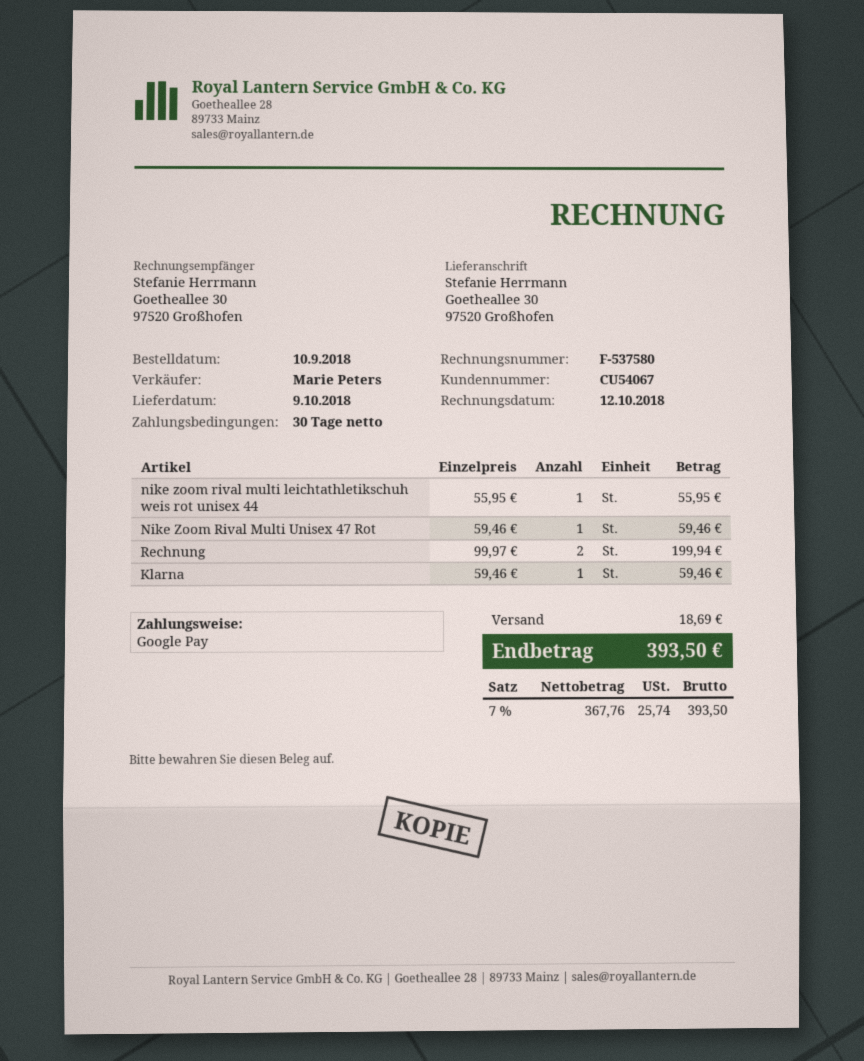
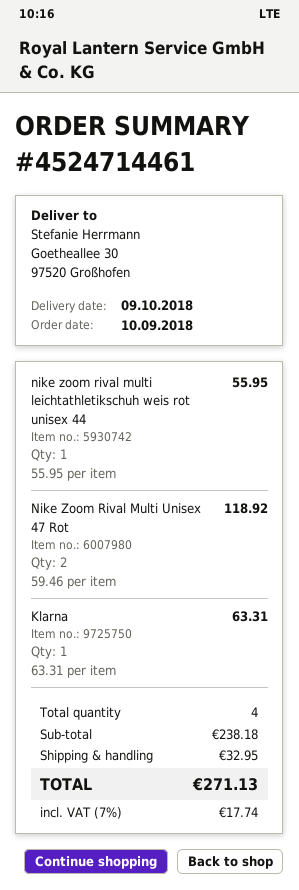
Nike Zoom Rival Multi Unisex 47 Rot: 1 x 59.46 = 59.46 -> 2 x 59.46 = 118.92
Rechnung: 2 x 99.97 = 199.94 -> none
Klarna: 1 x 59.46 = 59.46 -> 1 x 63.31 = 63.31
shipping: 18.69 -> 32.95
tax: 7% = 25.74 -> 7% = 17.74
total: 393.50 -> 271.13

